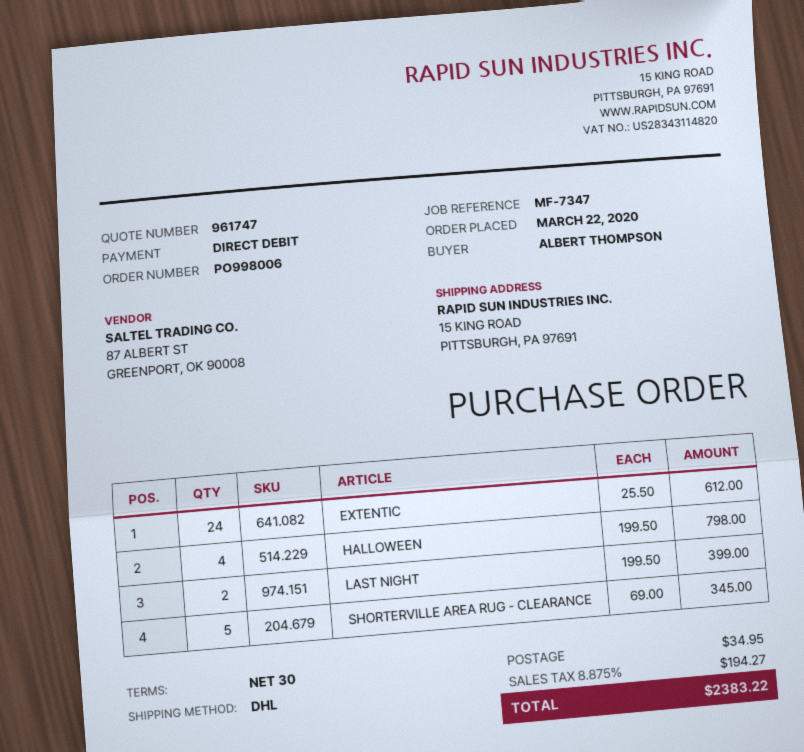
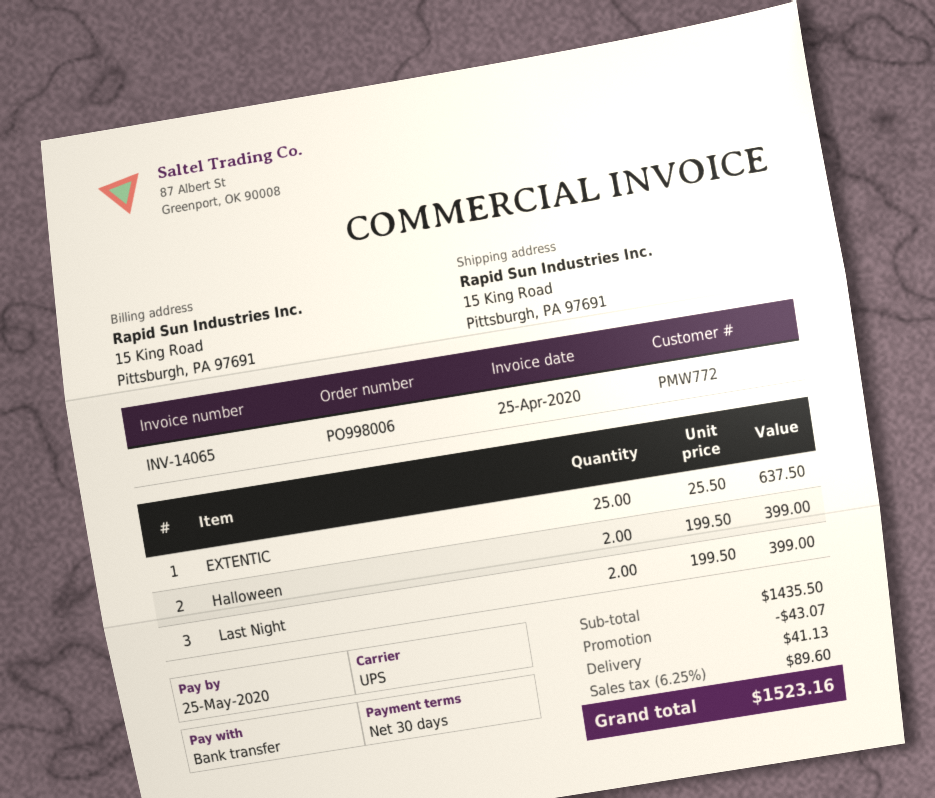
payment method: direct debit -> bank transfer
shipping method: DHL -> UPS
EXTENTIC: 24 x 25.50 = 612.00 -> 25 x 25.50 = 637.50
HALLOWEEN: 4 x 199.50 = 798.00 -> 2 x 199.50 = 399.00
SHORTERVILLE AREA RUG - CLEARANCE: 5 x 69.00 = 345.00 -> none
discount: none -> 43.07
shipping: 34.95 -> 41.13
tax: 8.875% = 194.27 -> 6.25% = 89.60
total: 2383.22 -> 1523.16

